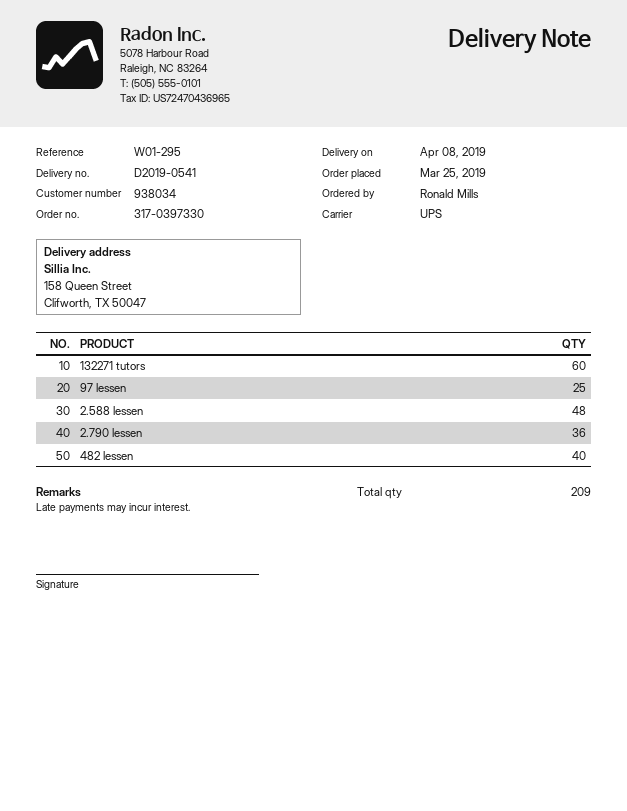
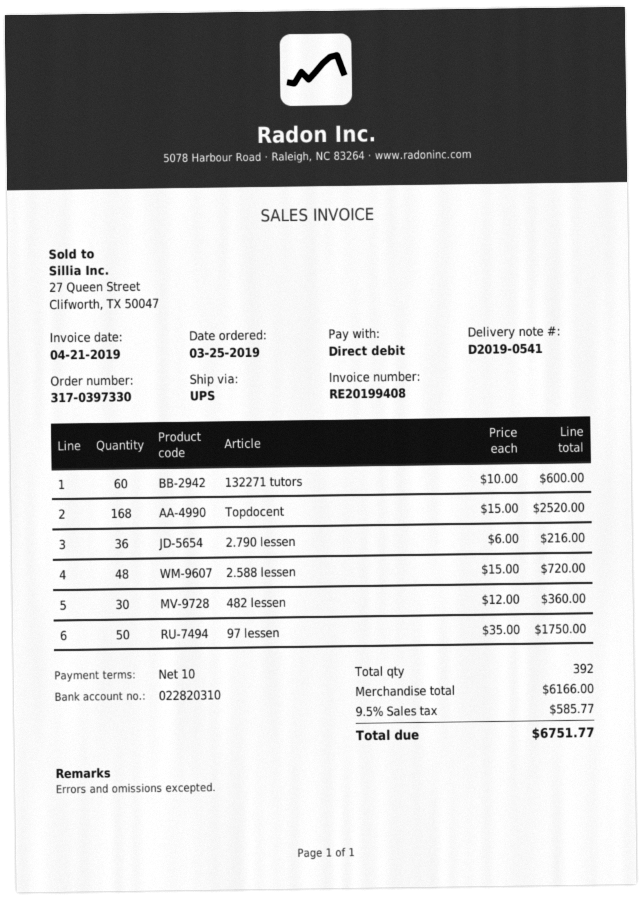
97 lessen: 25 -> 50
482 lessen: 40 -> 30
Topdocent: none -> 168
total quantity: 209 -> 392

